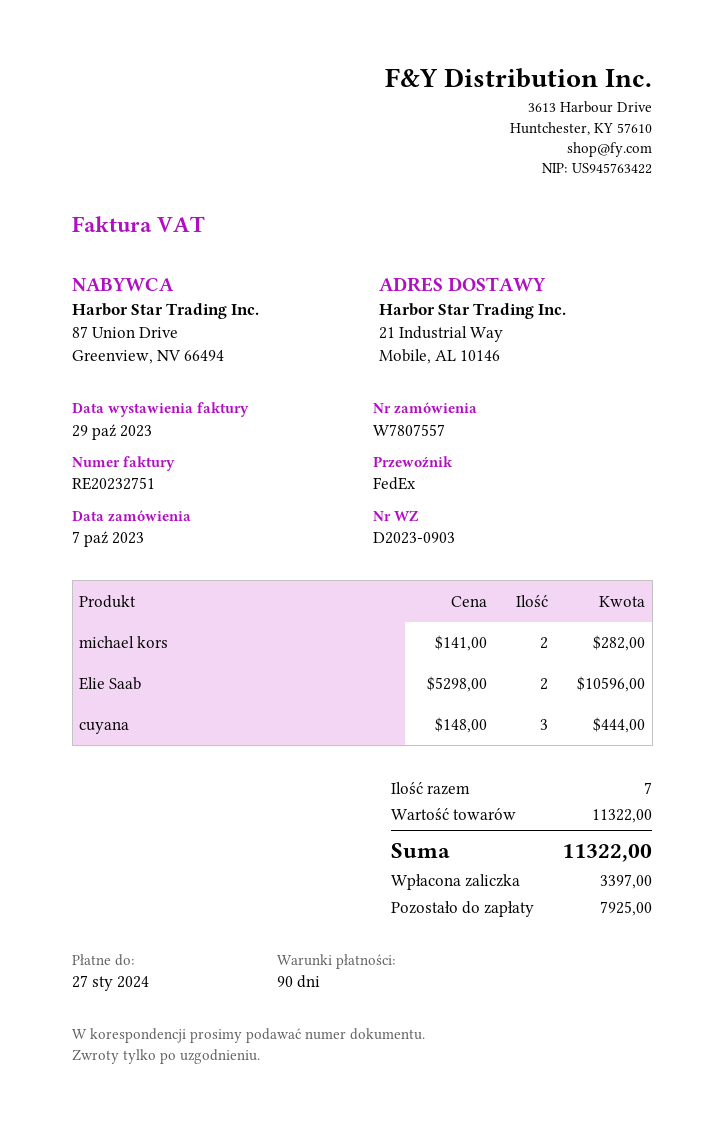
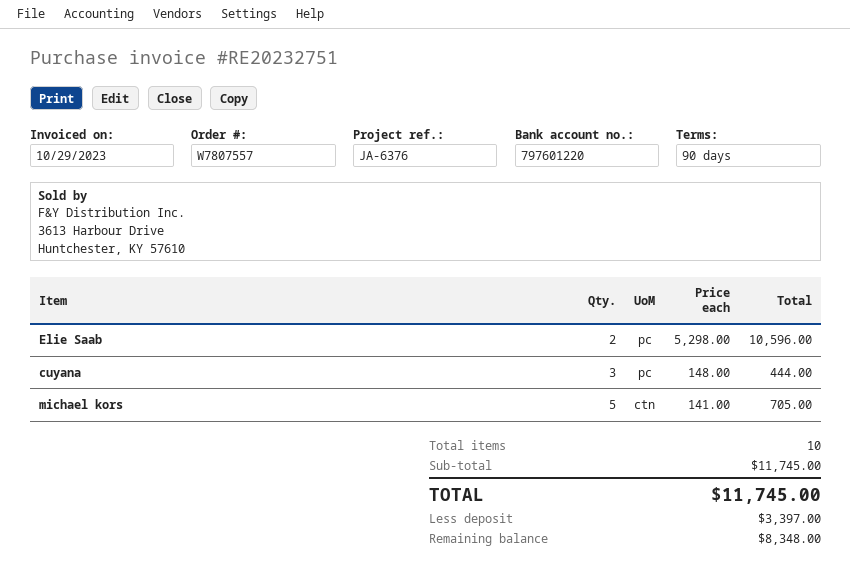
michael kors: 2 x 141.00 = 282.00 -> 5 x 141.00 = 705.00
total quantity: 7 -> 10
subtotal: 11322.00 -> 11745.00
total: 11322.00 -> 11745.00
balance: 7925.00 -> 8348.00

